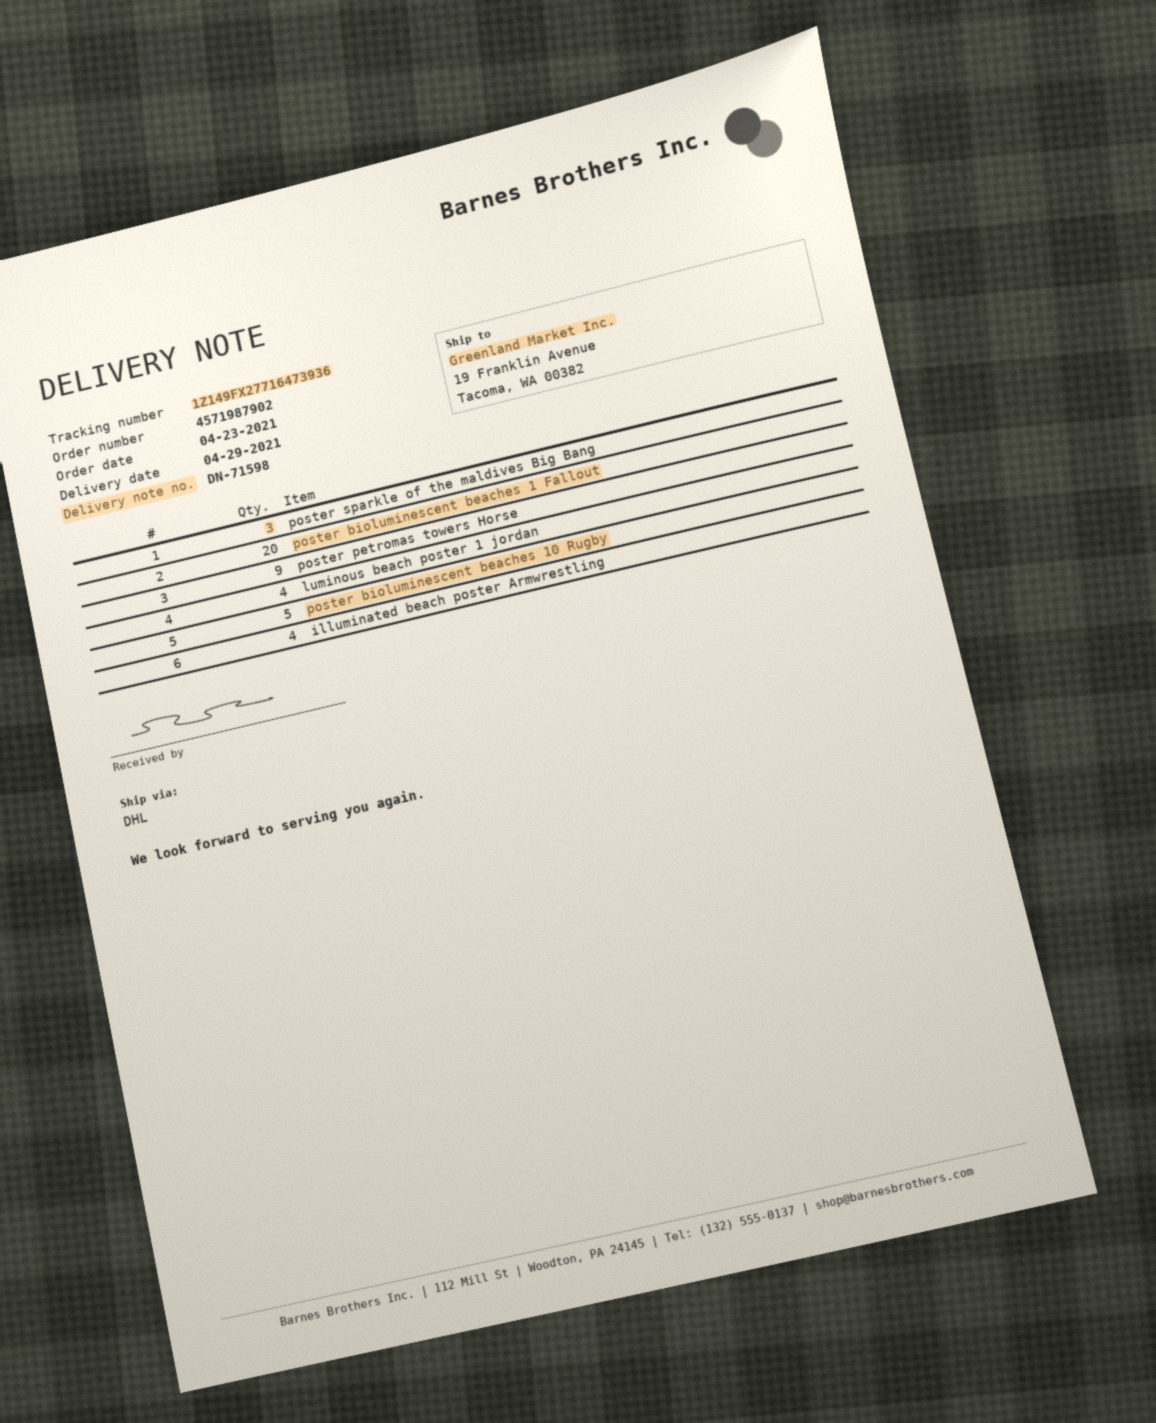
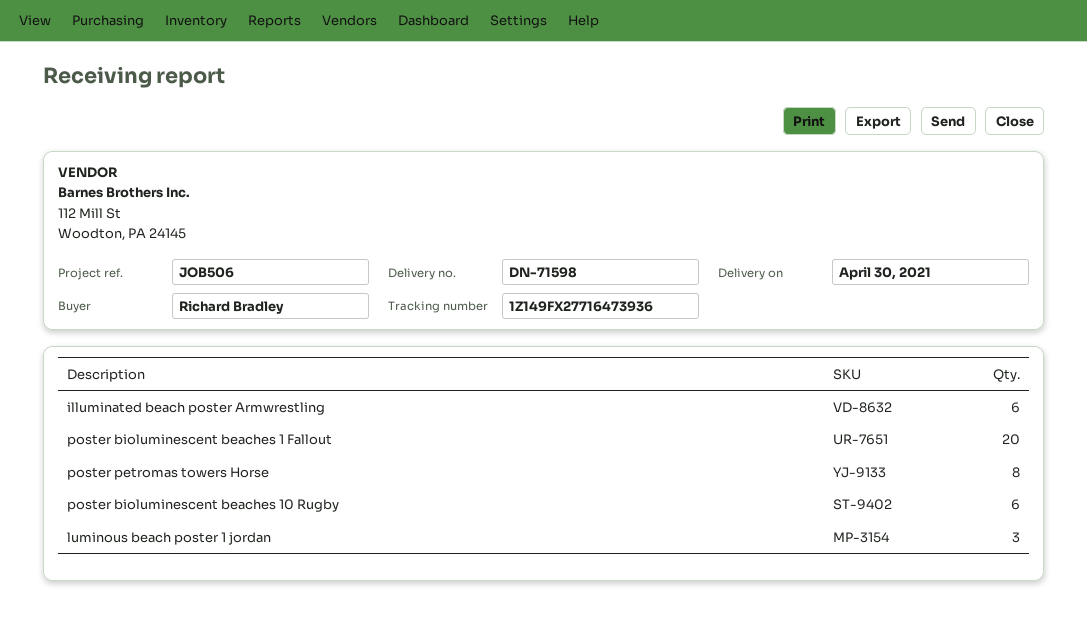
delivery date: 2021-04-29 -> 2021-04-30
poster sparkle of the maldives Big Bang: 3 -> none
poster petromas towers Horse: 9 -> 8
luminous beach poster 1 jordan: 4 -> 3
poster bioluminescent beaches 10 Rugby: 5 -> 6
illuminated beach poster Armwrestling: 4 -> 6

